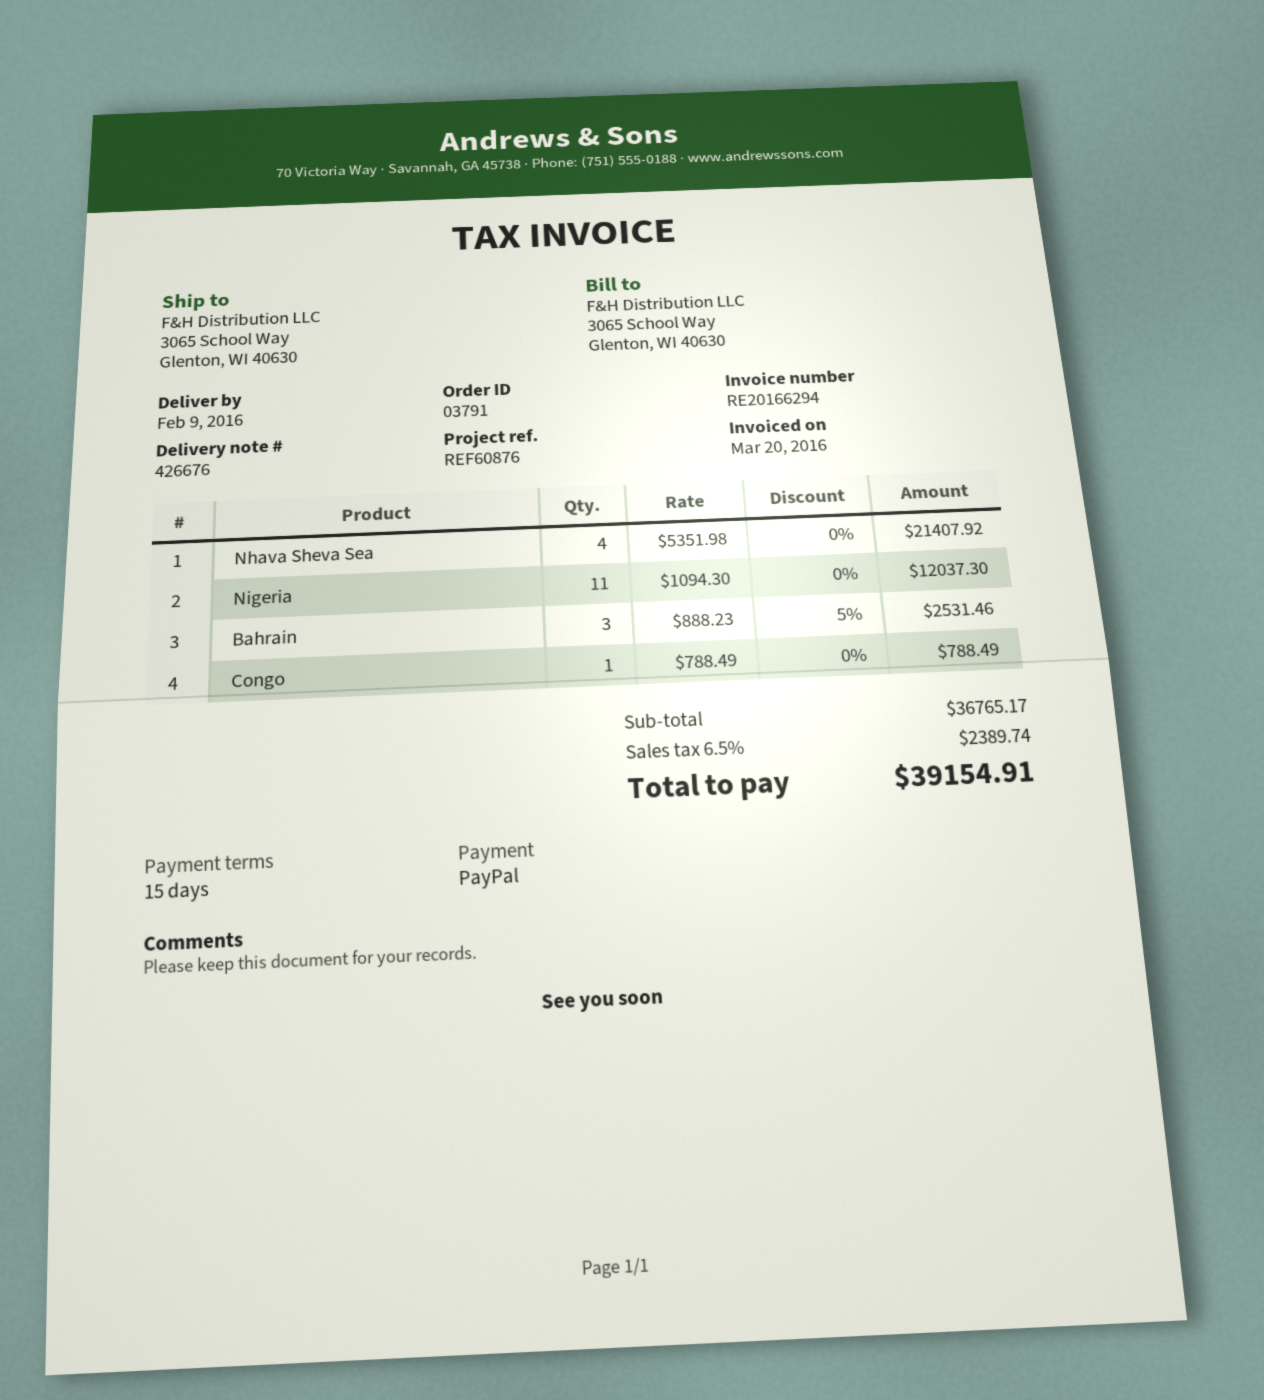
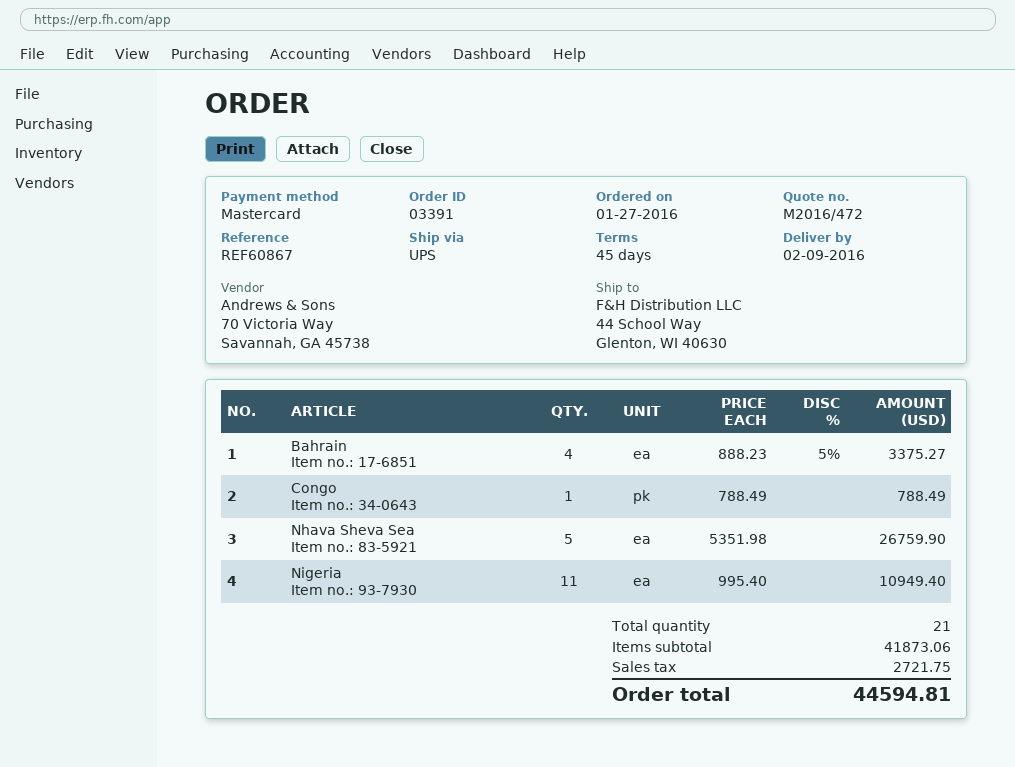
order number: 03791 -> 03391
payment terms: 15 days -> 45 days
reference: REF60876 -> REF60867
payment method: PayPal -> Mastercard
ship to: 3065 School Way, Glenton, WI 40630 -> 44 School Way, Glenton, WI 40630
Nhava Sheva Sea: 4 x 5351.98 = 21407.92 -> 5 x 5351.98 = 26759.90
Nigeria: 11 x 1094.30 = 12037.30 -> 11 x 995.40 = 10949.40
Bahrain: 3 x 888.23 - 5% = 2531.46 -> 4 x 888.23 - 5% = 3375.27
subtotal: 36765.17 -> 41873.06
tax: 2389.74 -> 2721.75
total: 39154.91 -> 44594.81

